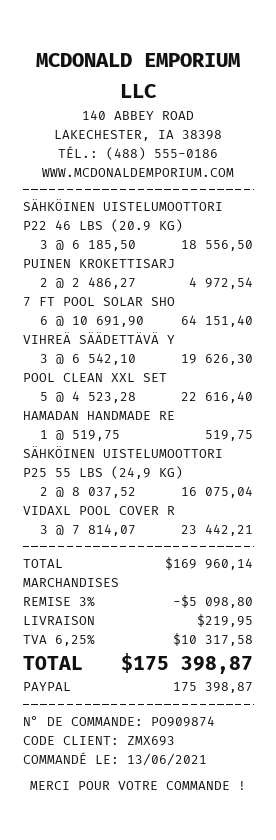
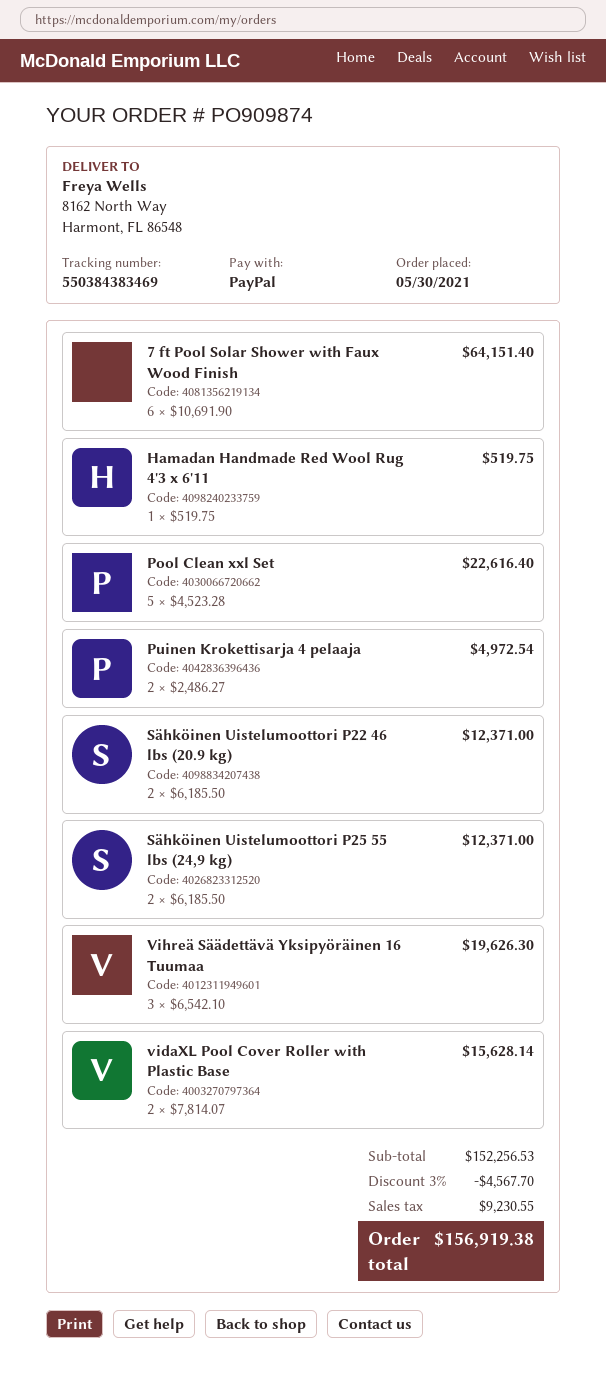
order date: 2021-06-13 -> 2021-05-30
SÄHKÖINEN UISTELUMOOTTORI P22 46 LBS (20.9 KG): 3 x 6185.50 = 18556.50 -> 2 x 6185.50 = 12371.00
SÄHKÖINEN UISTELUMOOTTORI P25 55 LBS (24,9 KG): 2 x 8037.52 = 16075.04 -> 2 x 6185.50 = 12371.00
VIDAXL POOL COVER R: 3 x 7814.07 = 23442.21 -> 2 x 7814.07 = 15628.14
subtotal: 169960.14 -> 152256.53
discount: 3% = 5098.80 -> 3% = 4567.70
shipping: 219.95 -> none
tax: 10317.58 -> 9230.55
total: 175398.87 -> 156919.38

